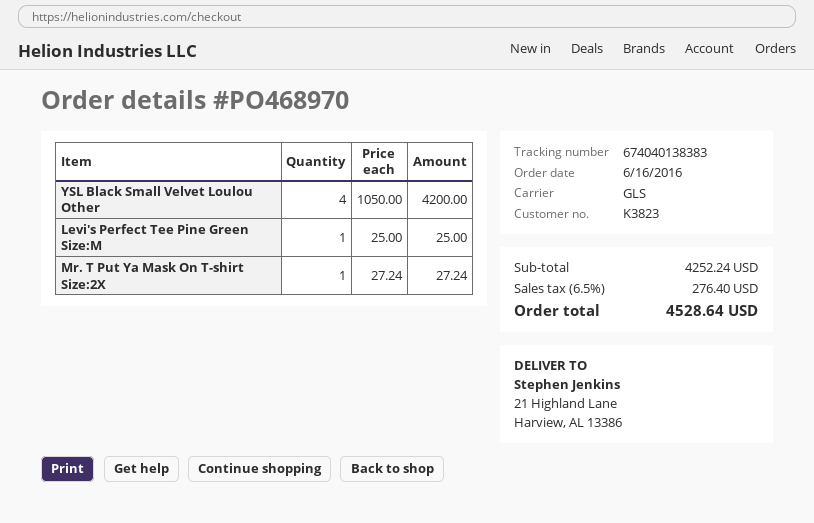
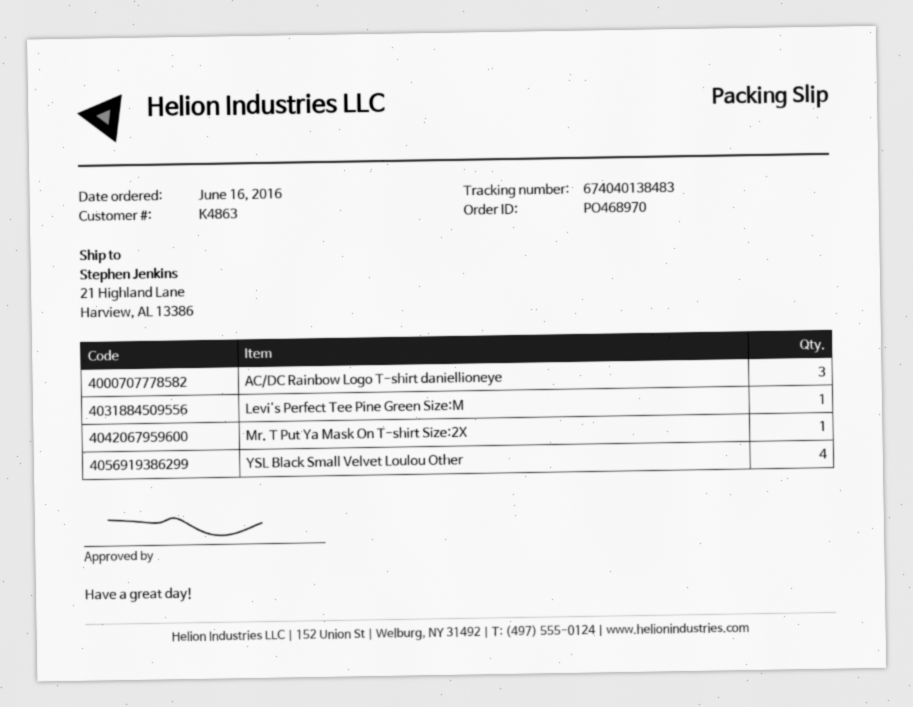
customer number: K3823 -> K4863
tracking number: 674040138383 -> 674040138483
AC/DC Rainbow Logo T-shirt daniellioneye: none -> 3

